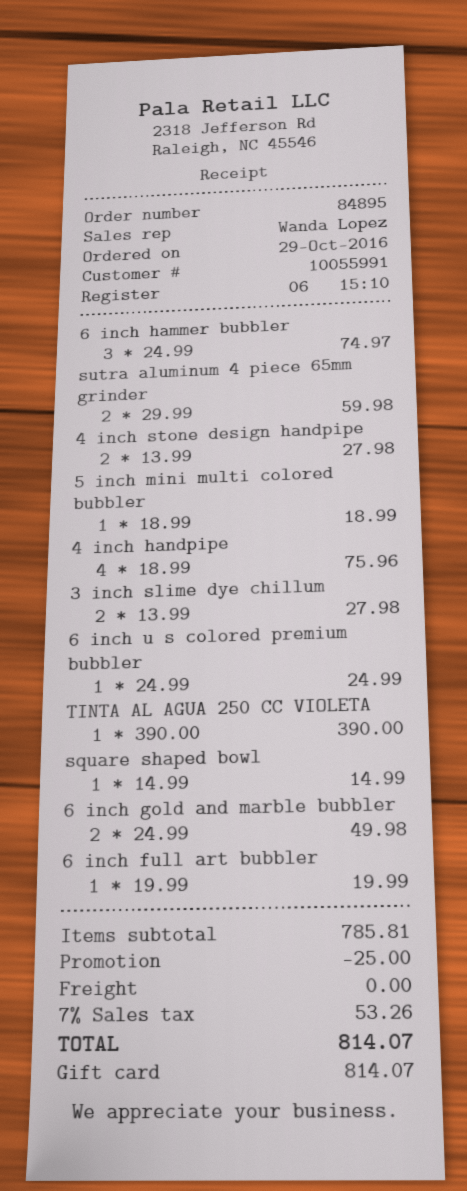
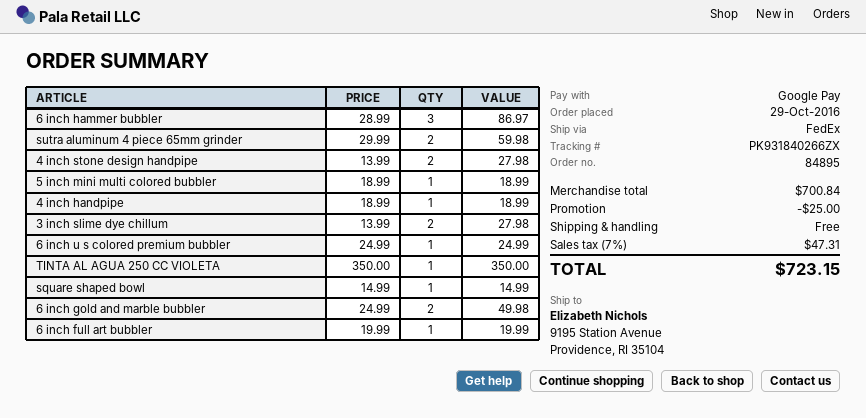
payment method: gift card -> Google Pay
6 inch hammer bubbler: 3 x 24.99 = 74.97 -> 3 x 28.99 = 86.97
4 inch handpipe: 4 x 18.99 = 75.96 -> 1 x 18.99 = 18.99
TINTA AL AGUA 250 CC VIOLETA: 1 x 390.00 = 390.00 -> 1 x 350.00 = 350.00
subtotal: 785.81 -> 700.84
tax: 7% = 53.26 -> 7% = 47.31
total: 814.07 -> 723.15

